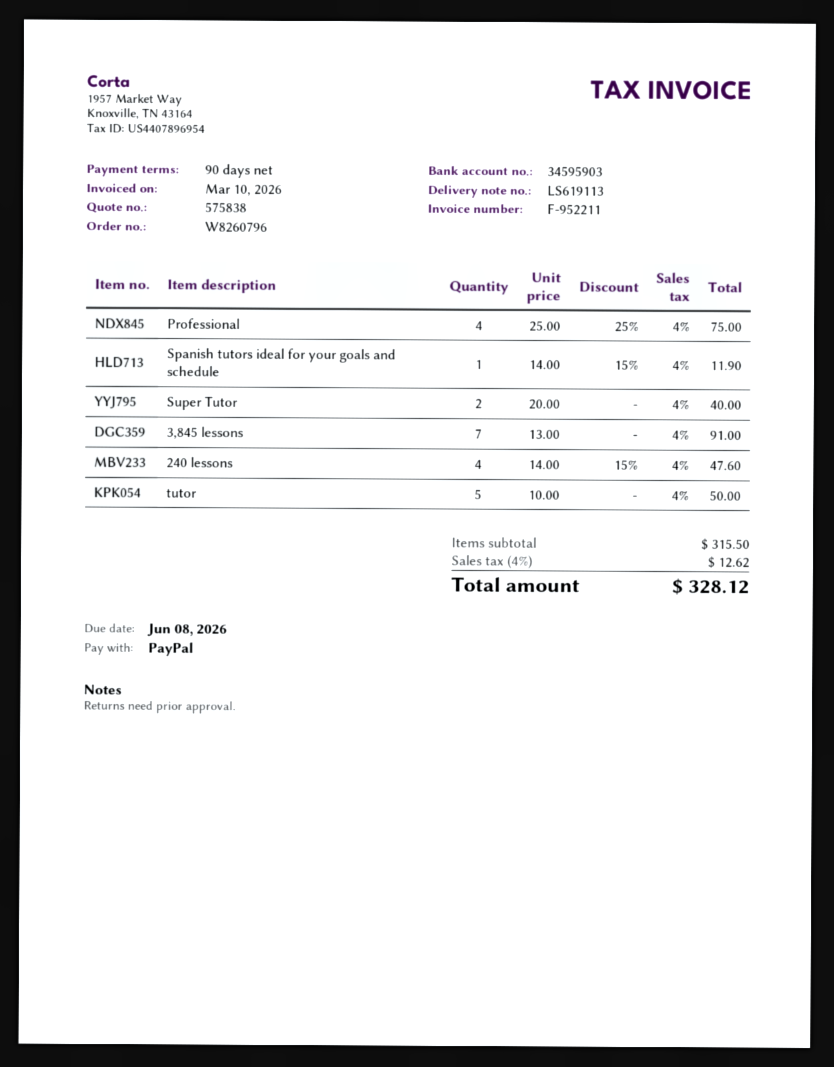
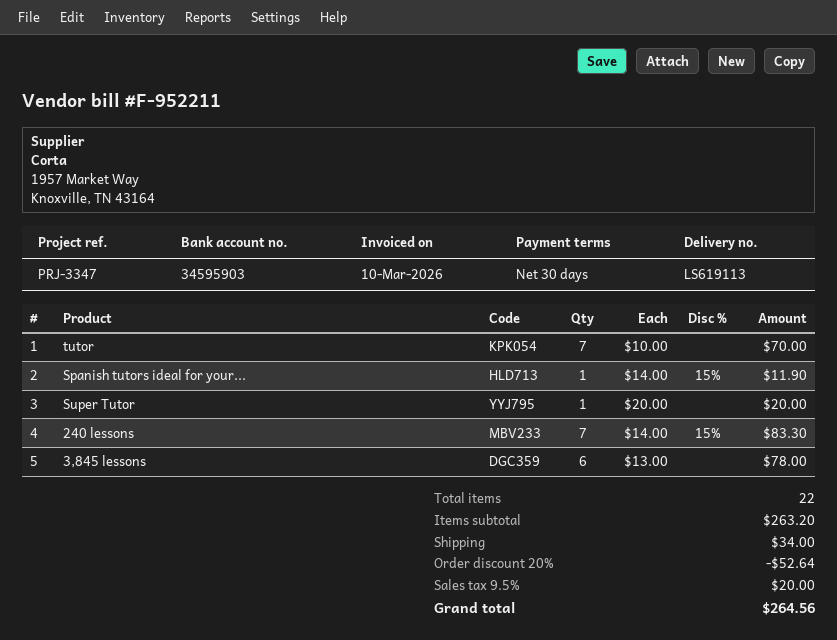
payment terms: 90 days -> 30 days
Professional: 4 x 25.00 - 25% = 75.00 -> none
Super Tutor: 2 x 20.00 = 40.00 -> 1 x 20.00 = 20.00
3,845 lessons: 7 x 13.00 = 91.00 -> 6 x 13.00 = 78.00
240 lessons: 4 x 14.00 - 15% = 47.60 -> 7 x 14.00 - 15% = 83.30
tutor: 5 x 10.00 = 50.00 -> 7 x 10.00 = 70.00
subtotal: 315.50 -> 263.20
discount: none -> 20% = 52.64
shipping: none -> 34.00
tax: 4% = 12.62 -> 9.5% = 20.00
total: 328.12 -> 264.56

